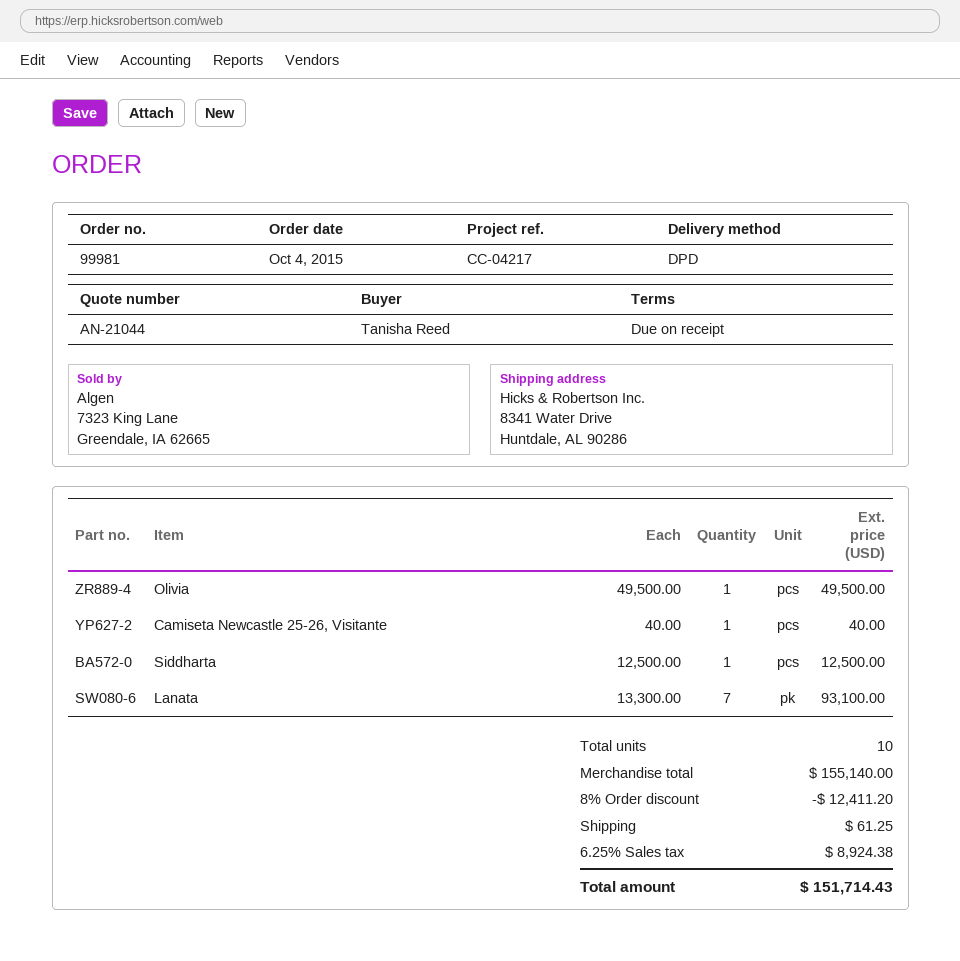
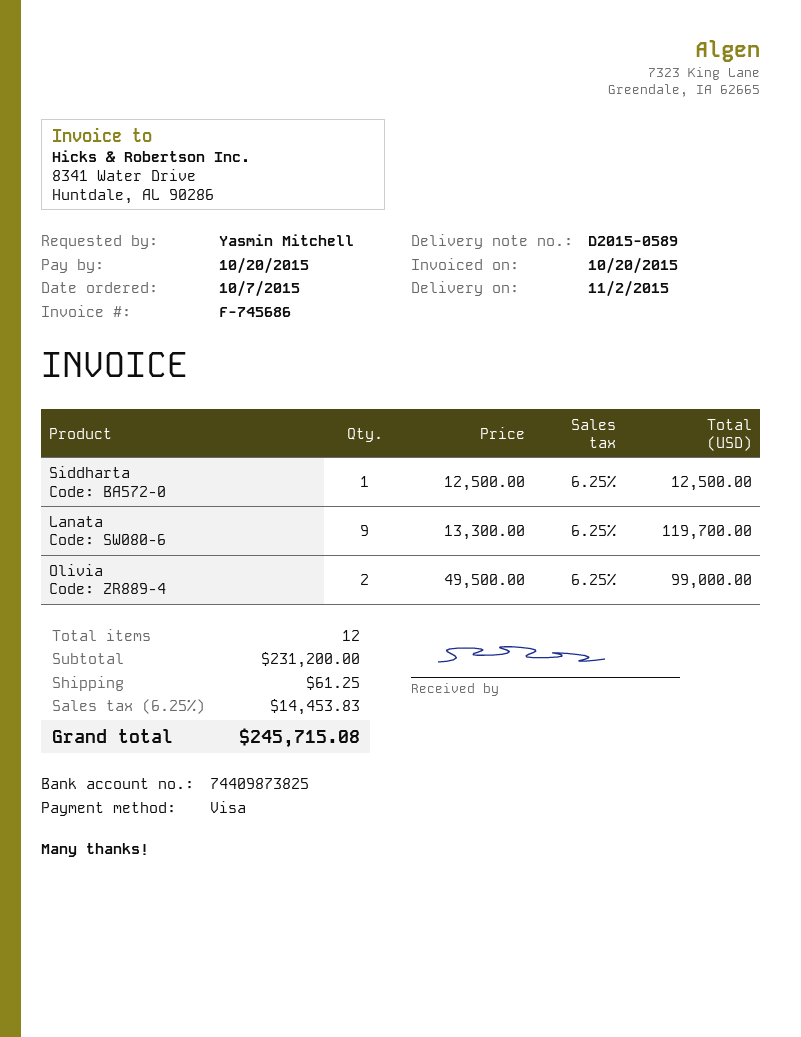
order date: 2015-10-04 -> 2015-10-07
ordered by: Tanisha Reed -> Yasmin Mitchell
Olivia: 1 x 49500.00 = 49500.00 -> 2 x 49500.00 = 99000.00
Camiseta Newcastle 25-26, Visitante: 1 x 40.00 = 40.00 -> none
Lanata: 7 x 13300.00 = 93100.00 -> 9 x 13300.00 = 119700.00
total quantity: 10 -> 12
subtotal: 155140.00 -> 231200.00
discount: 8% = 12411.20 -> none
tax: 6.25% = 8924.38 -> 6.25% = 14453.83
total: 151714.43 -> 245715.08

